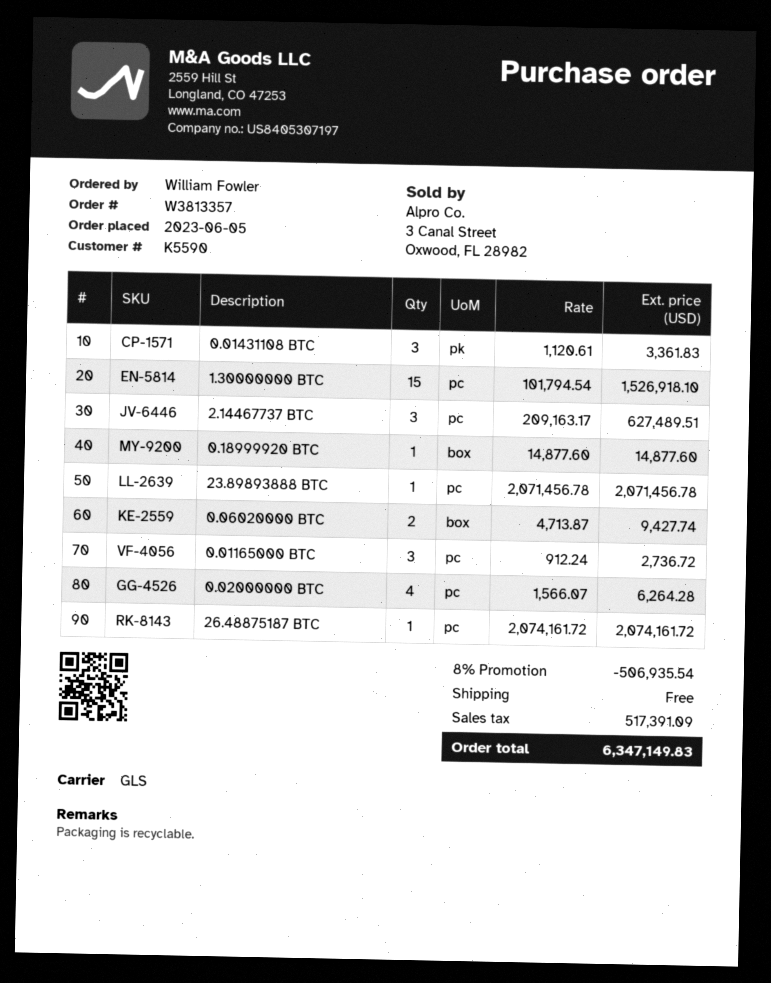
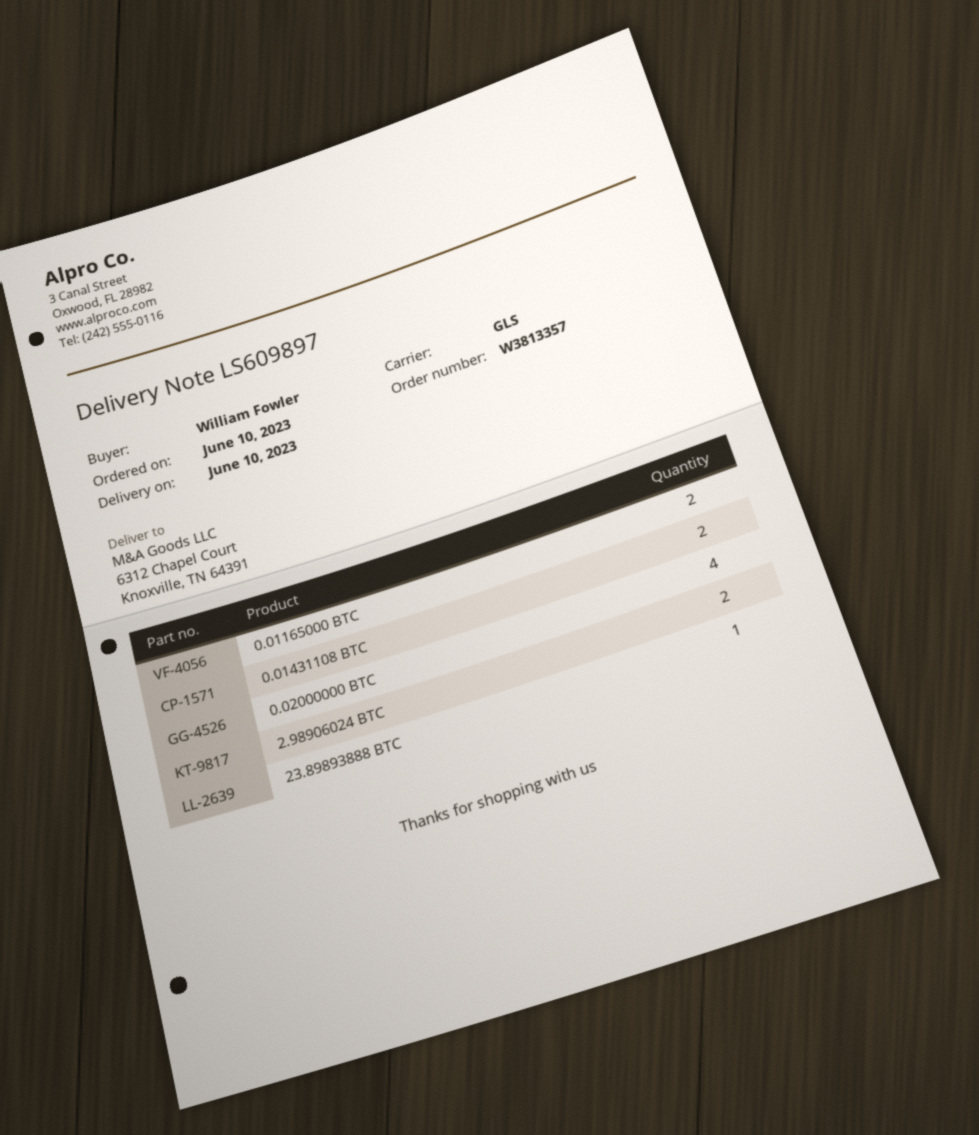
order date: 2023-06-05 -> 2023-06-10
0.01431108 BTC: 3 -> 2
1.30000000 BTC: 15 -> none
2.14467737 BTC: 3 -> none
0.18999920 BTC: 1 -> none
0.06020000 BTC: 2 -> none
0.01165000 BTC: 3 -> 2
26.48875187 BTC: 1 -> none
2.98906024 BTC: none -> 2

